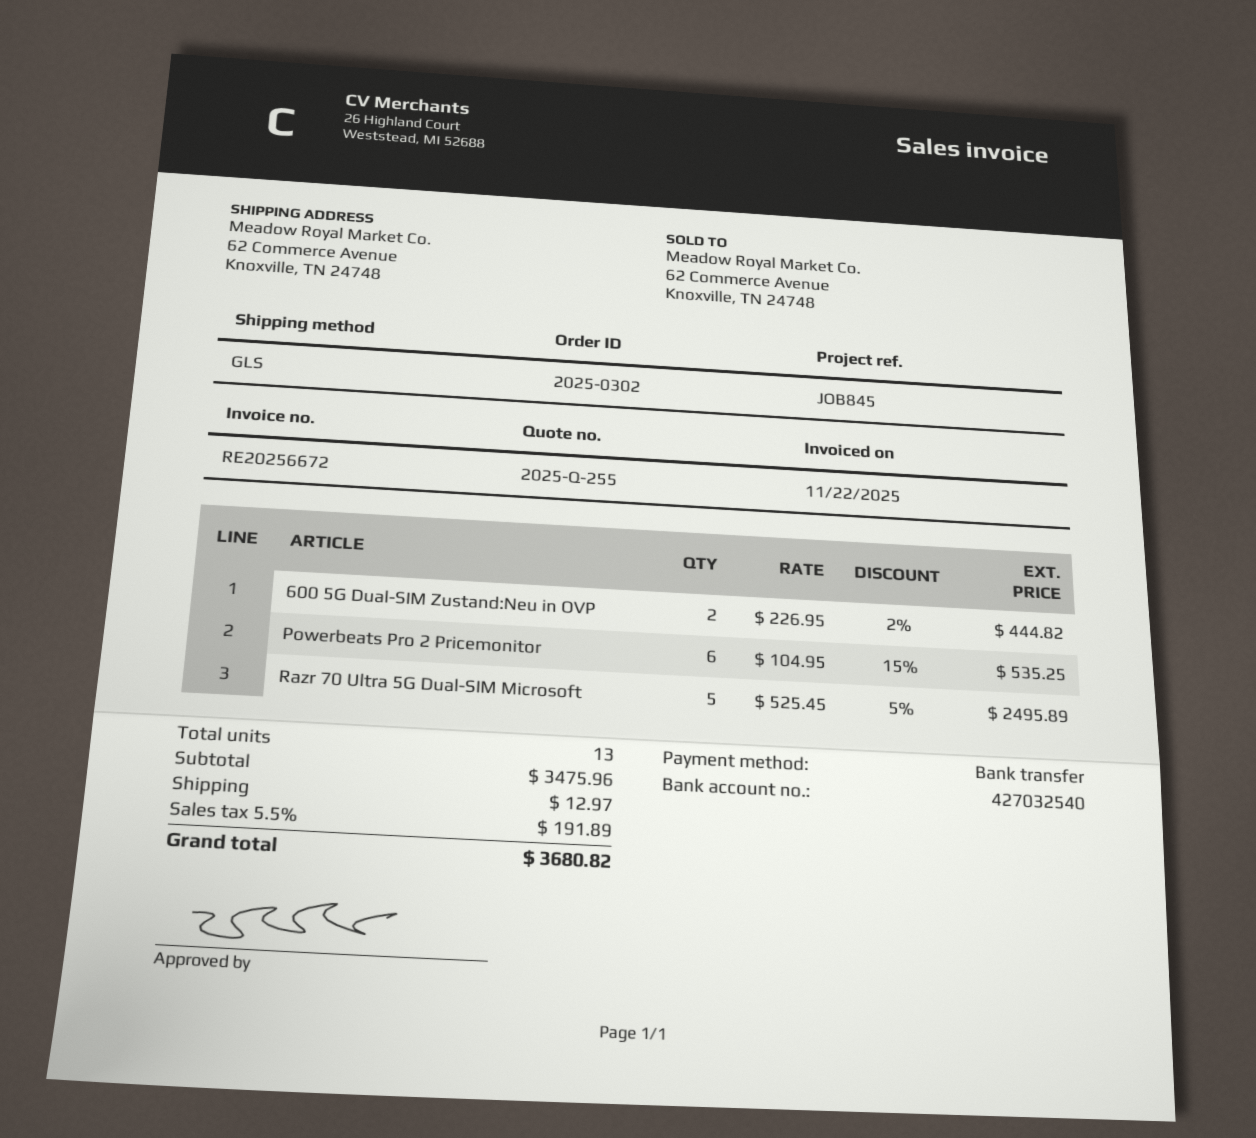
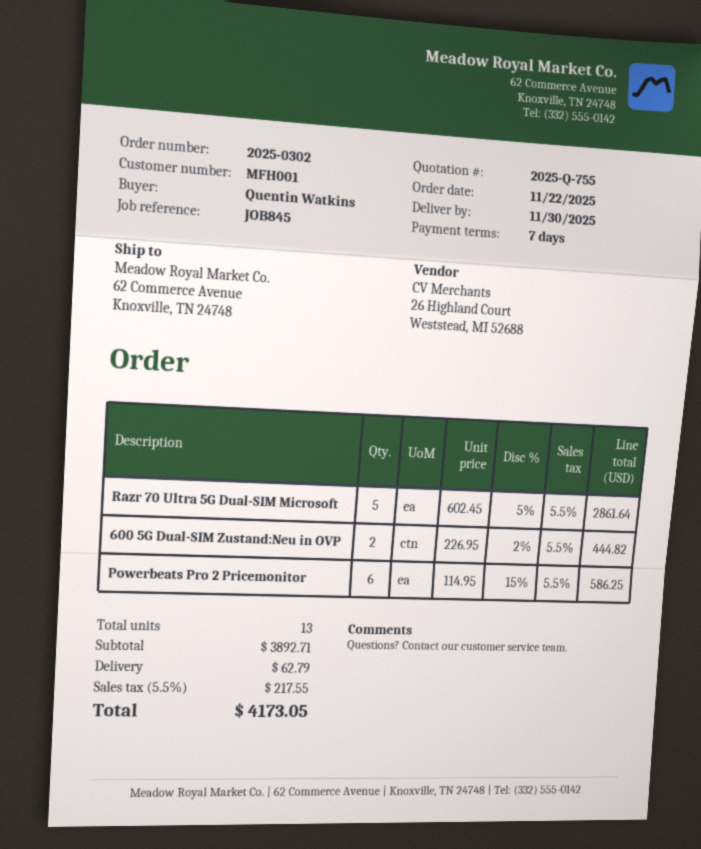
quote number: 2025-Q-255 -> 2025-Q-755
Powerbeats Pro 2 Pricemonitor: 6 x 104.95 - 15% = 535.25 -> 6 x 114.95 - 15% = 586.25
Razr 70 Ultra 5G Dual-SIM Microsoft: 5 x 525.45 - 5% = 2495.89 -> 5 x 602.45 - 5% = 2861.64
subtotal: 3475.96 -> 3892.71
shipping: 12.97 -> 62.79
tax: 5.5% = 191.89 -> 5.5% = 217.55
total: 3680.82 -> 4173.05

